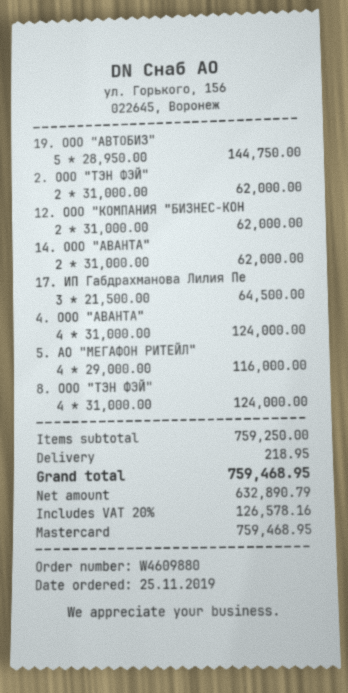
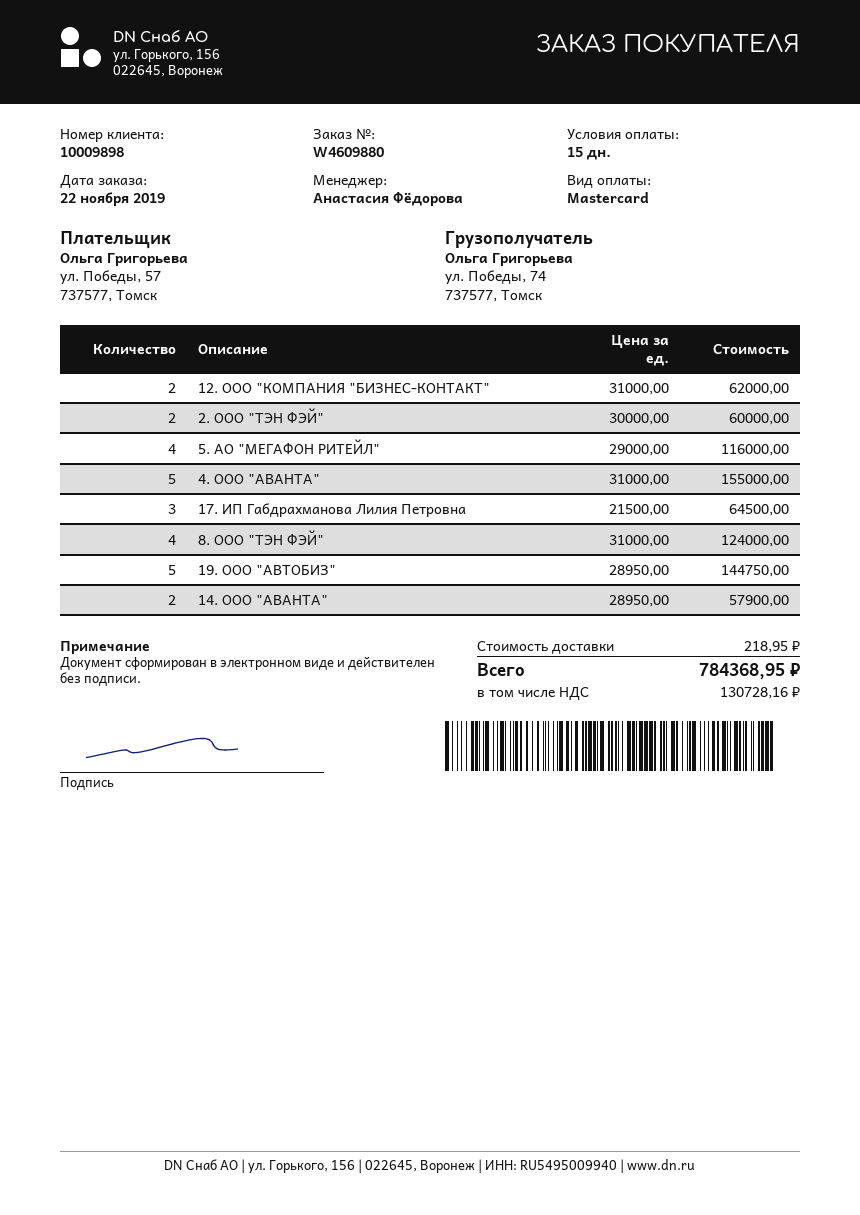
order date: 2019-11-25 -> 2019-11-22
2. ООО "ТЭН ФЭЙ": 2 x 31000.00 = 62000.00 -> 2 x 30000.00 = 60000.00
14. ООО "АВАНТА": 2 x 31000.00 = 62000.00 -> 2 x 28950.00 = 57900.00
4. ООО "АВАНТА": 4 x 31000.00 = 124000.00 -> 5 x 31000.00 = 155000.00
tax: 126578.16 -> 130728.16
total: 759468.95 -> 784368.95

